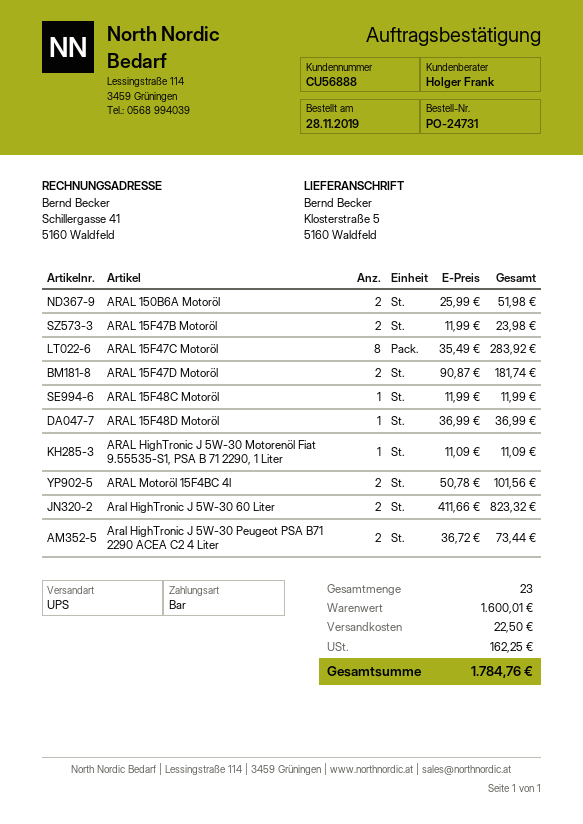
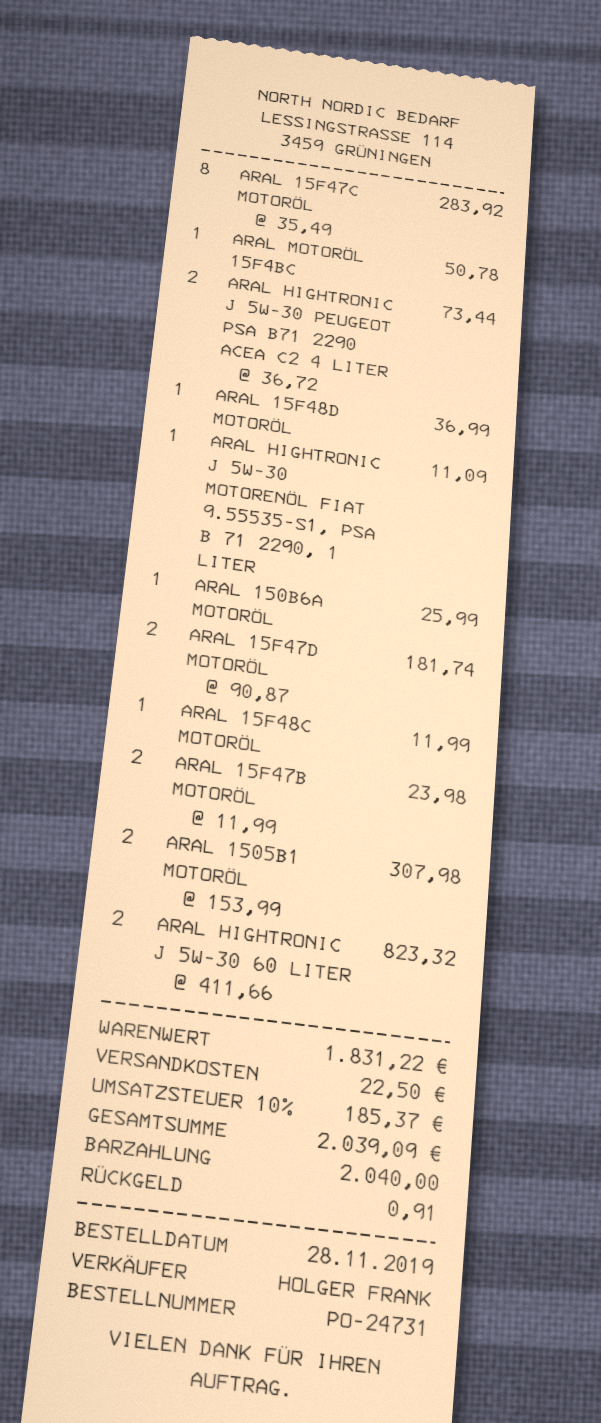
ARAL 150B6A Motoröl: 2 x 25.99 = 51.98 -> 1 x 25.99 = 25.99
ARAL Motoröl 15F4BC 4l: 2 x 50.78 = 101.56 -> 1 x 50.78 = 50.78
ARAL 1505B1 MOTORÖL: none -> 2 x 153.99 = 307.98
subtotal: 1600.01 -> 1831.22
tax: 162.25 -> 185.37
total: 1784.76 -> 2039.09

